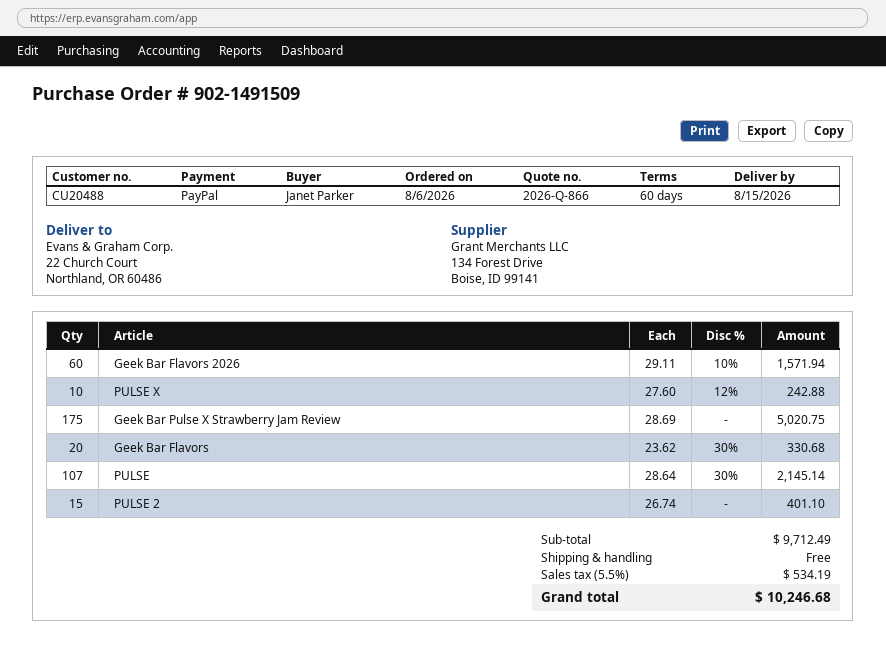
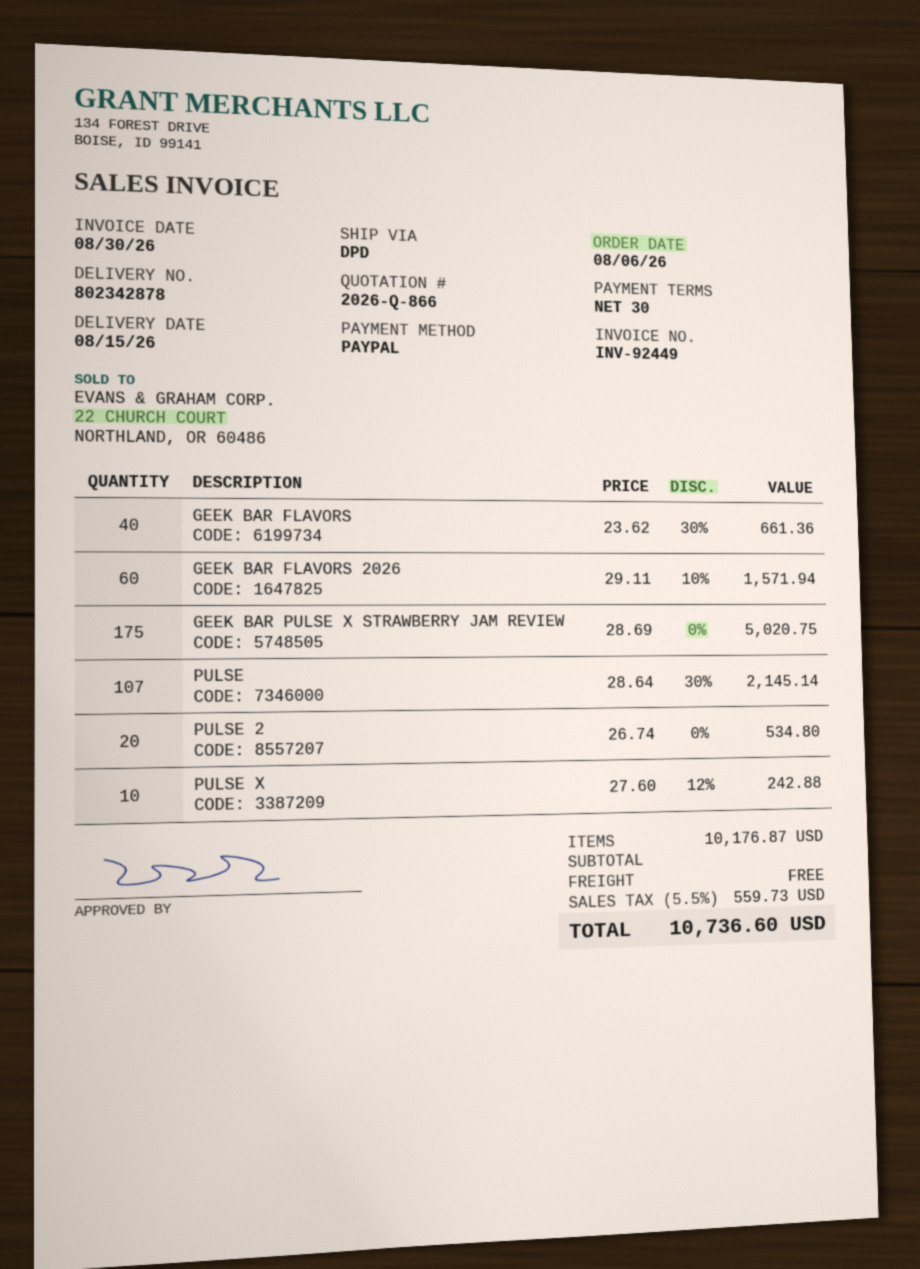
payment terms: 60 days -> 30 days
Geek Bar Flavors: 20 x 23.62 - 30% = 330.68 -> 40 x 23.62 - 30% = 661.36
PULSE 2: 15 x 26.74 = 401.10 -> 20 x 26.74 = 534.80
subtotal: 9712.49 -> 10176.87
tax: 5.5% = 534.19 -> 5.5% = 559.73
total: 10246.68 -> 10736.60

